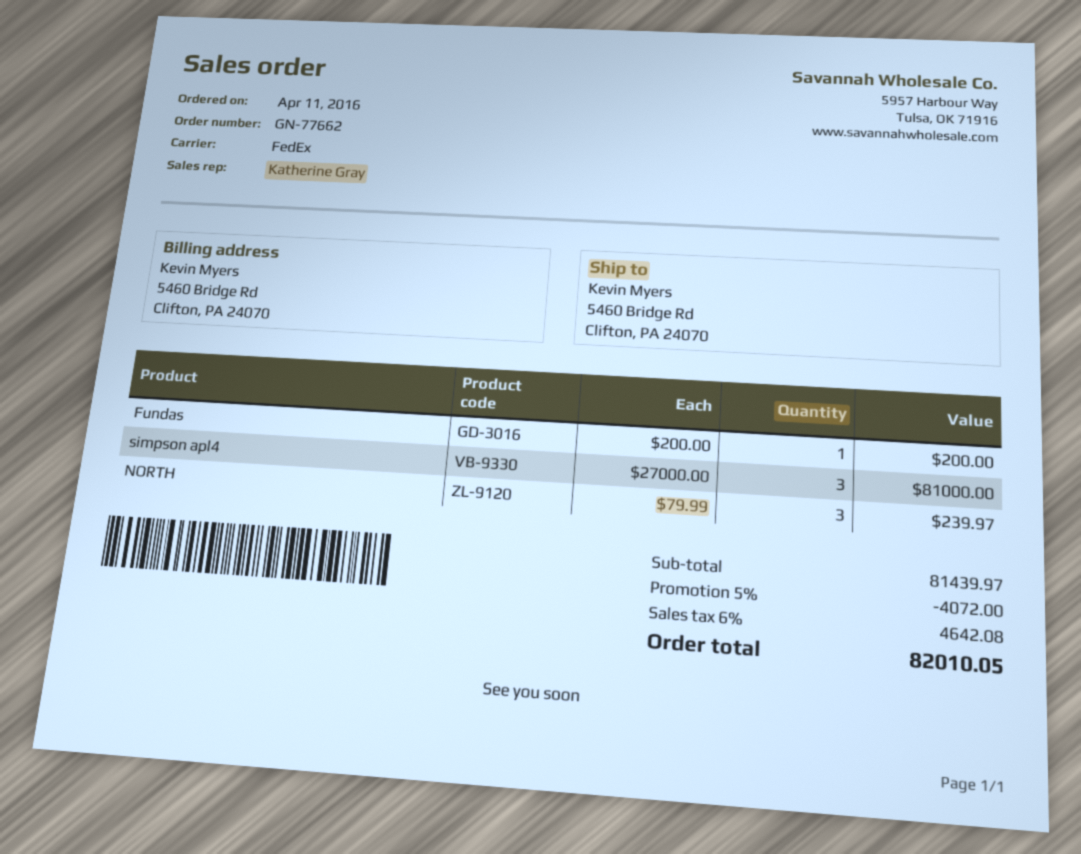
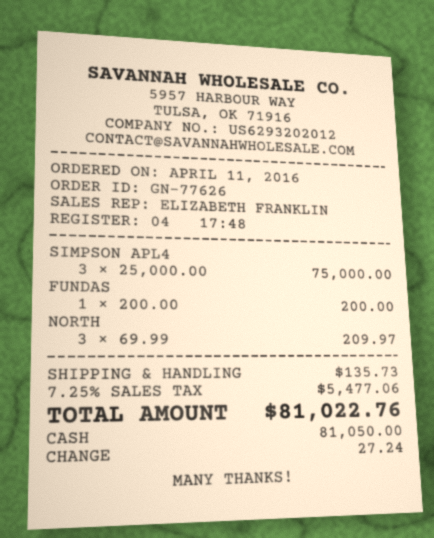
order number: GN-77662 -> GN-77626
sales rep: Katherine Gray -> ELIZABETH FRANKLIN
simpson apl4: 3 x 27000.00 = 81000.00 -> 3 x 25000.00 = 75000.00
NORTH: 3 x 79.99 = 239.97 -> 3 x 69.99 = 209.97
discount: 5% = 4072.00 -> none
shipping: none -> 135.73
tax: 6% = 4642.08 -> 7.25% = 5477.06
total: 82010.05 -> 81022.76

